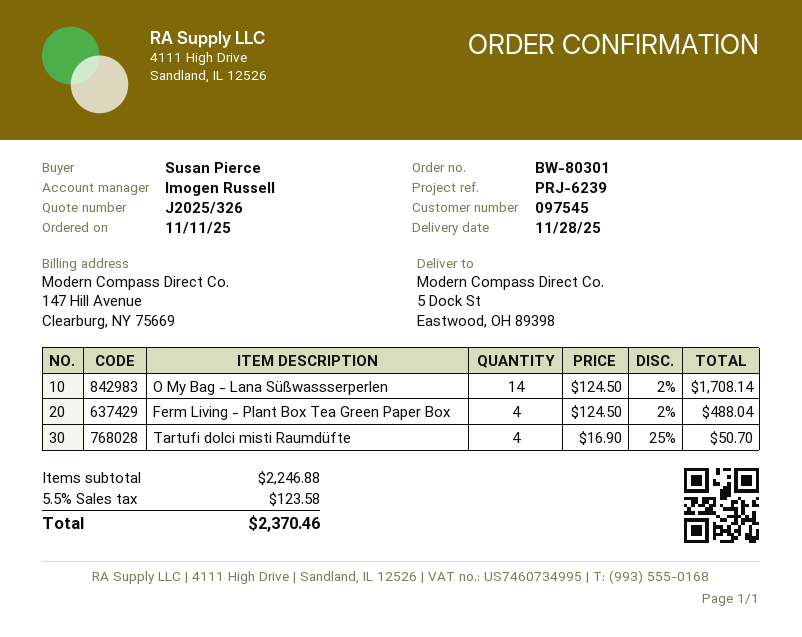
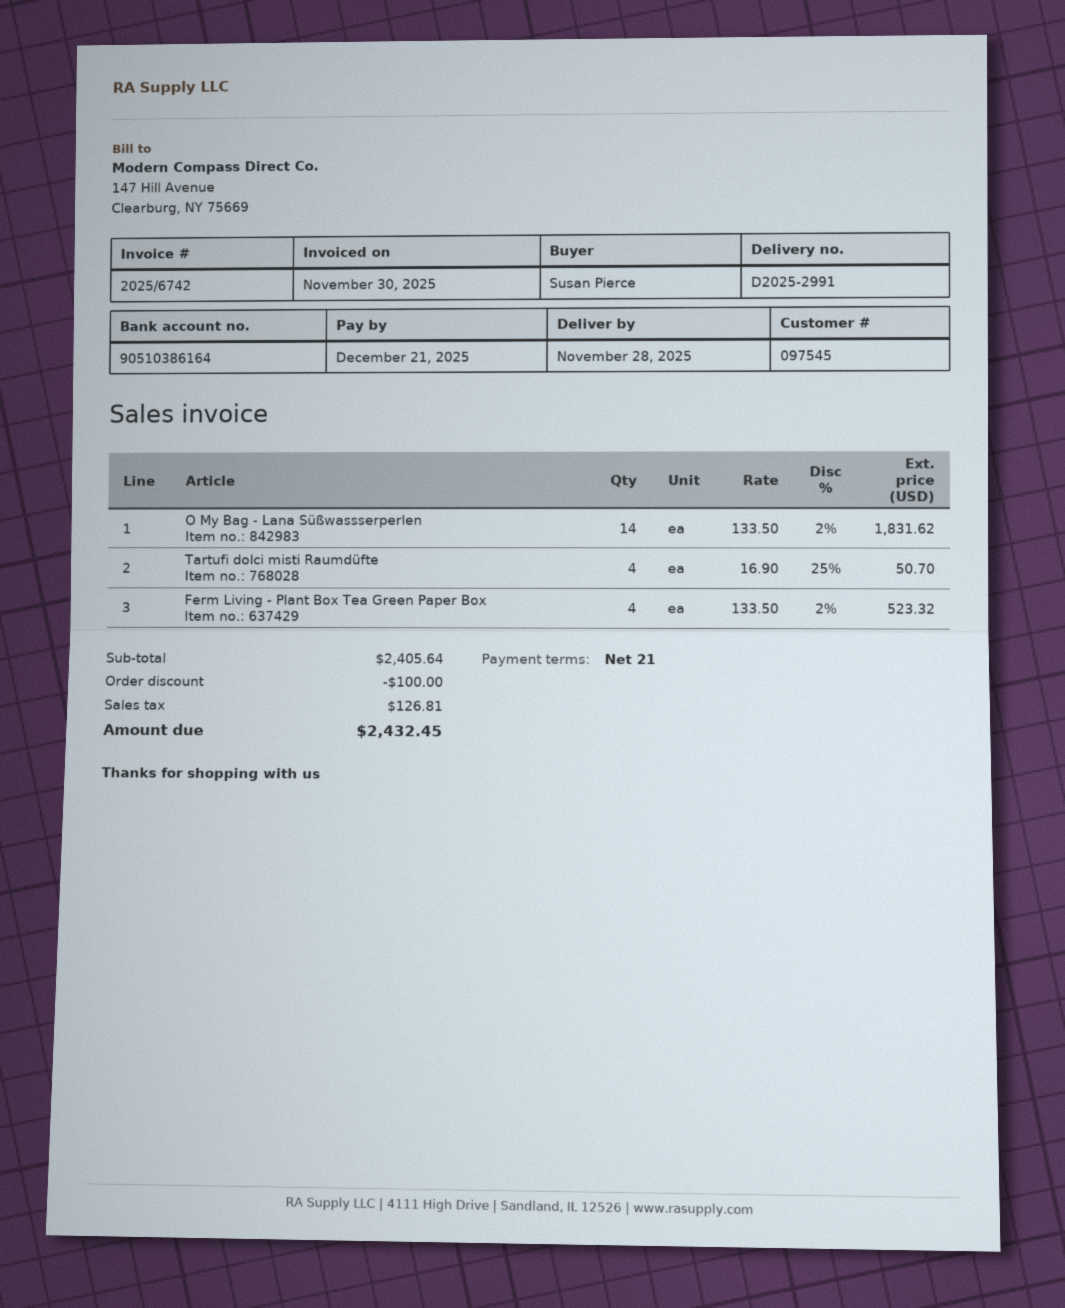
O My Bag - Lana Süßwassserperlen: 14 x 124.50 - 2% = 1708.14 -> 14 x 133.50 - 2% = 1831.62
Ferm Living - Plant Box Tea Green Paper Box: 4 x 124.50 - 2% = 488.04 -> 4 x 133.50 - 2% = 523.32
subtotal: 2246.88 -> 2405.64
discount: none -> 100.00
tax: 123.58 -> 126.81
total: 2370.46 -> 2432.45

